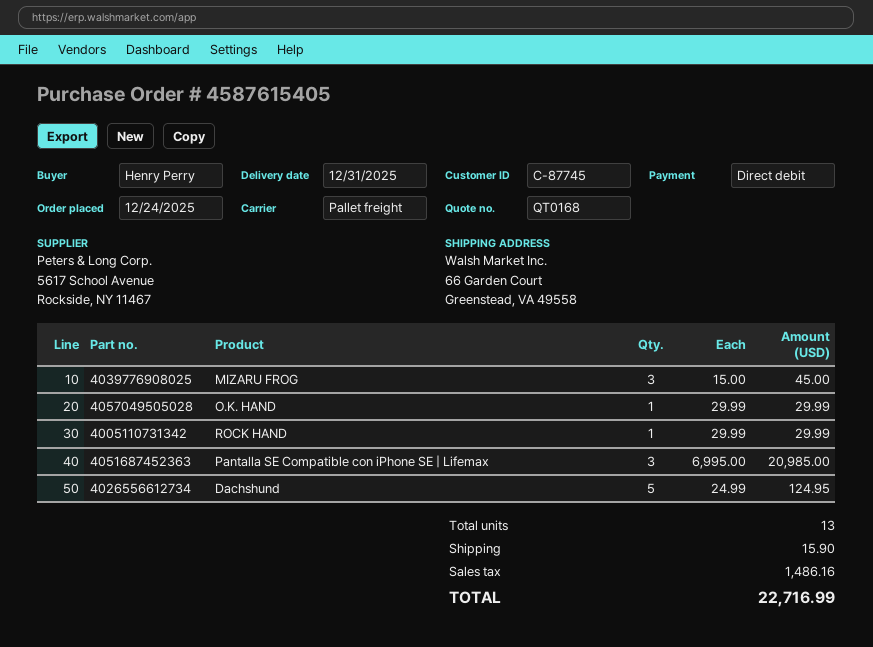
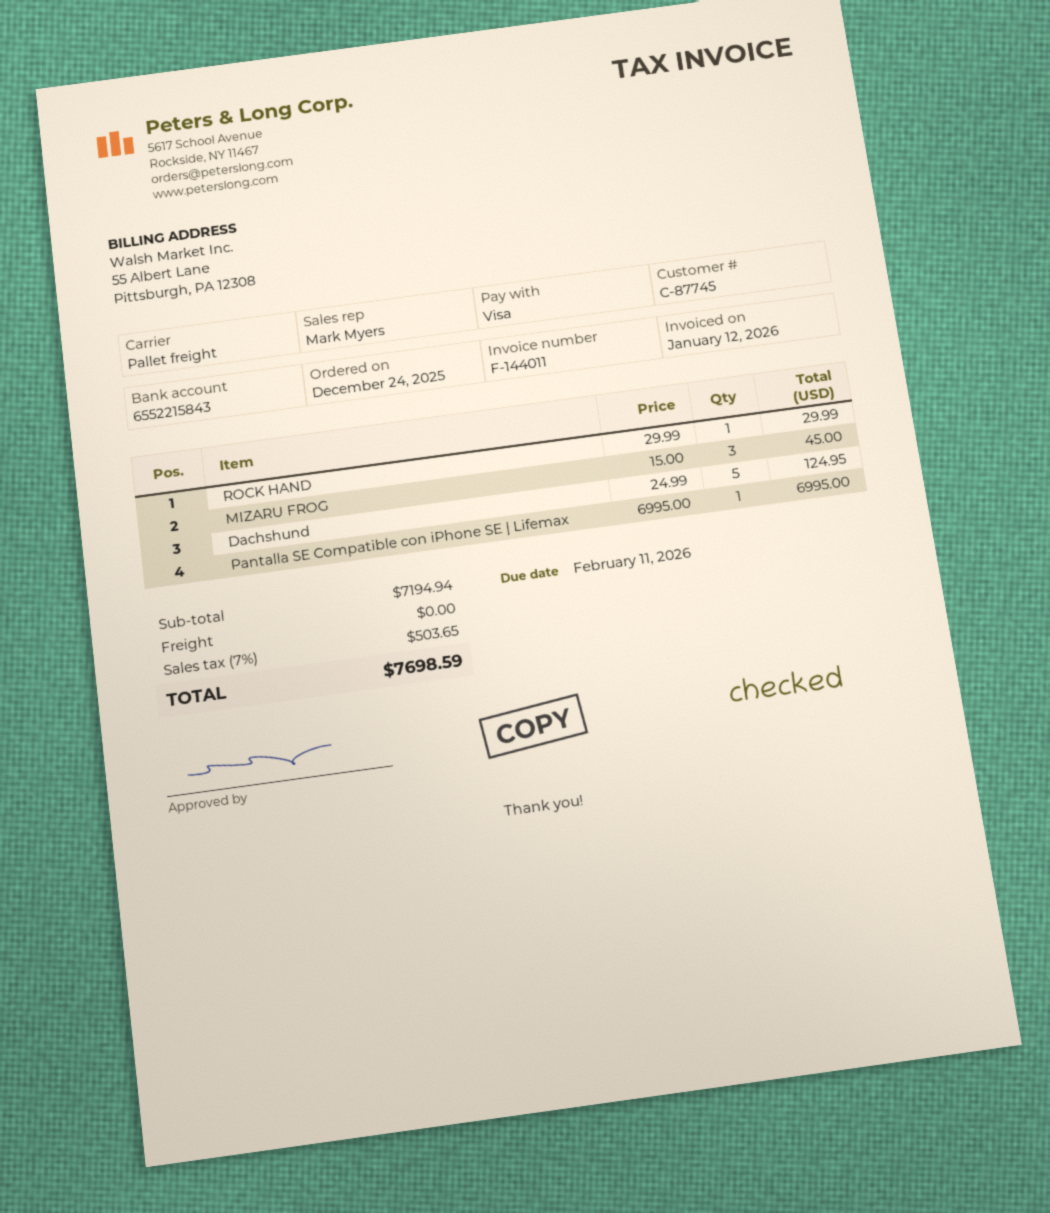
payment method: direct debit -> Visa
O.K. HAND: 1 x 29.99 = 29.99 -> none
Pantalla SE Compatible con iPhone SE | Lifemax: 3 x 6995.00 = 20985.00 -> 1 x 6995.00 = 6995.00
shipping: 15.90 -> 0.00
tax: 1486.16 -> 503.65
total: 22716.99 -> 7698.59

